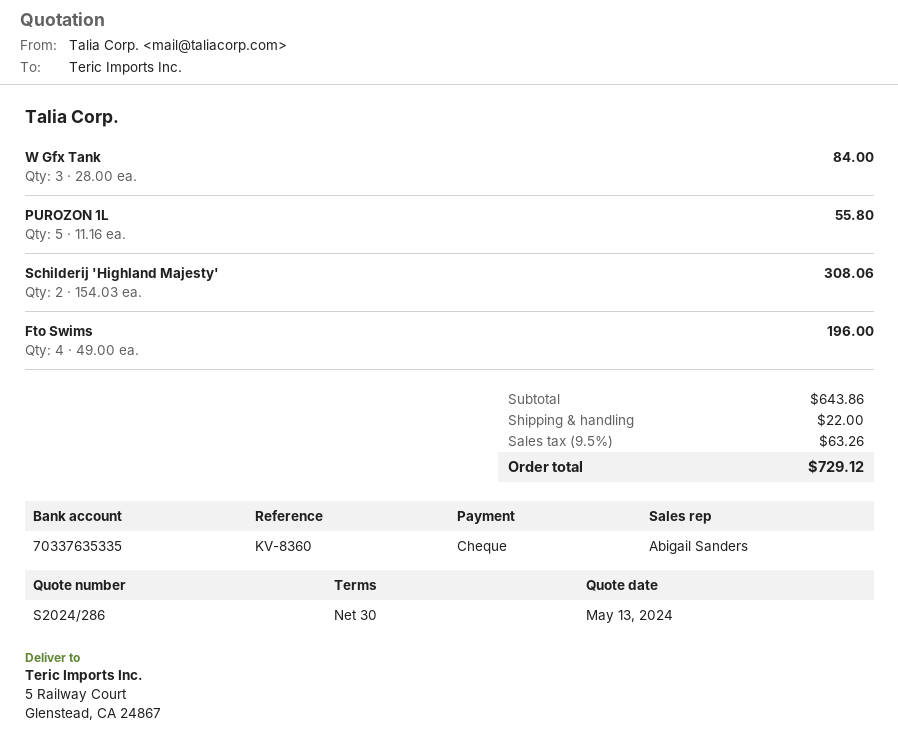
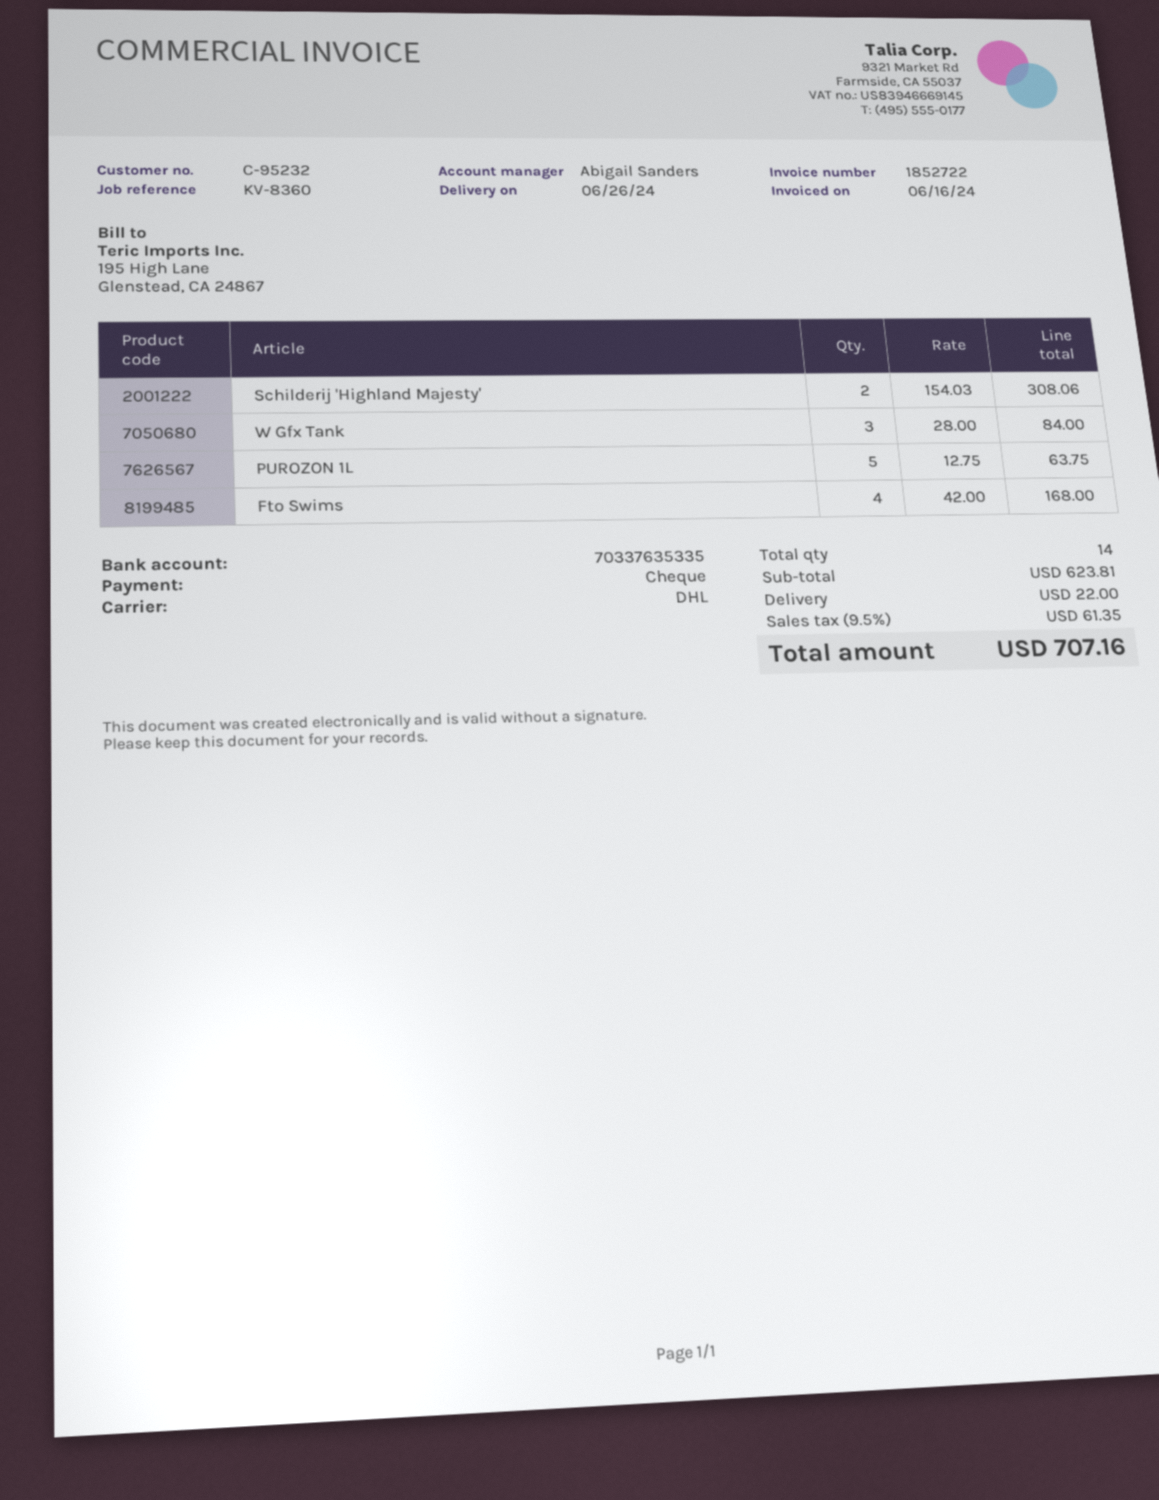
PUROZON 1L: 5 x 11.16 = 55.80 -> 5 x 12.75 = 63.75
Fto Swims: 4 x 49.00 = 196.00 -> 4 x 42.00 = 168.00
subtotal: 643.86 -> 623.81
tax: 9.5% = 63.26 -> 9.5% = 61.35
total: 729.12 -> 707.16

